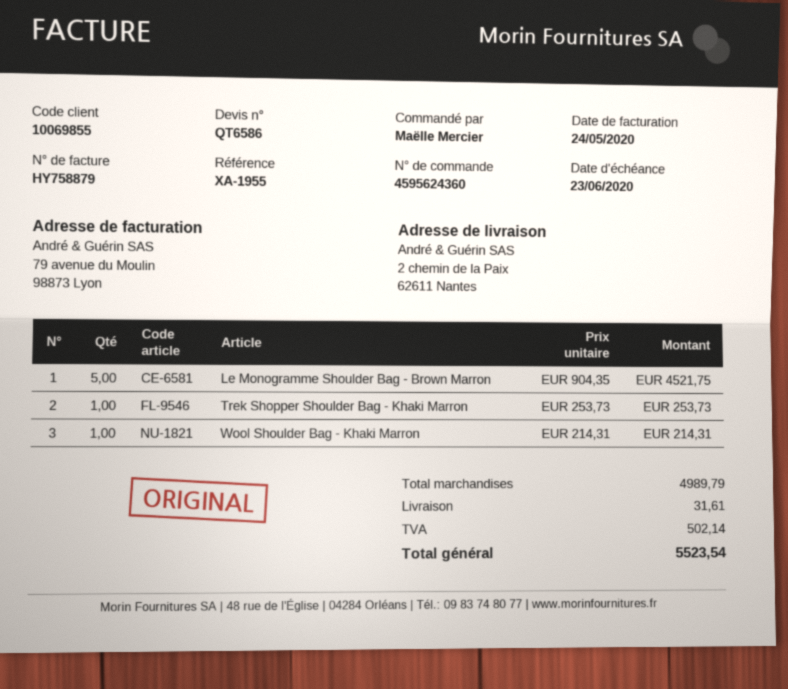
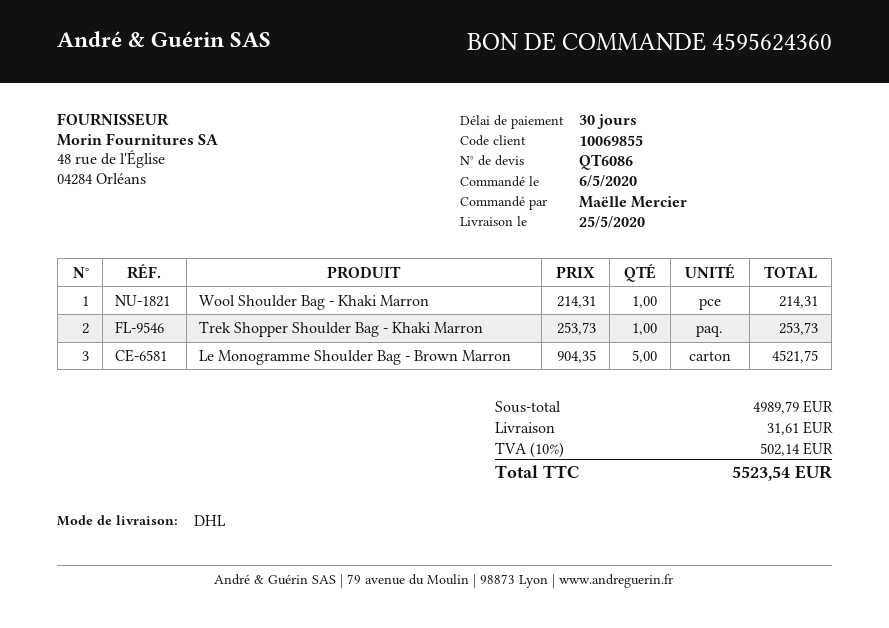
quote number: QT6586 -> QT6086

